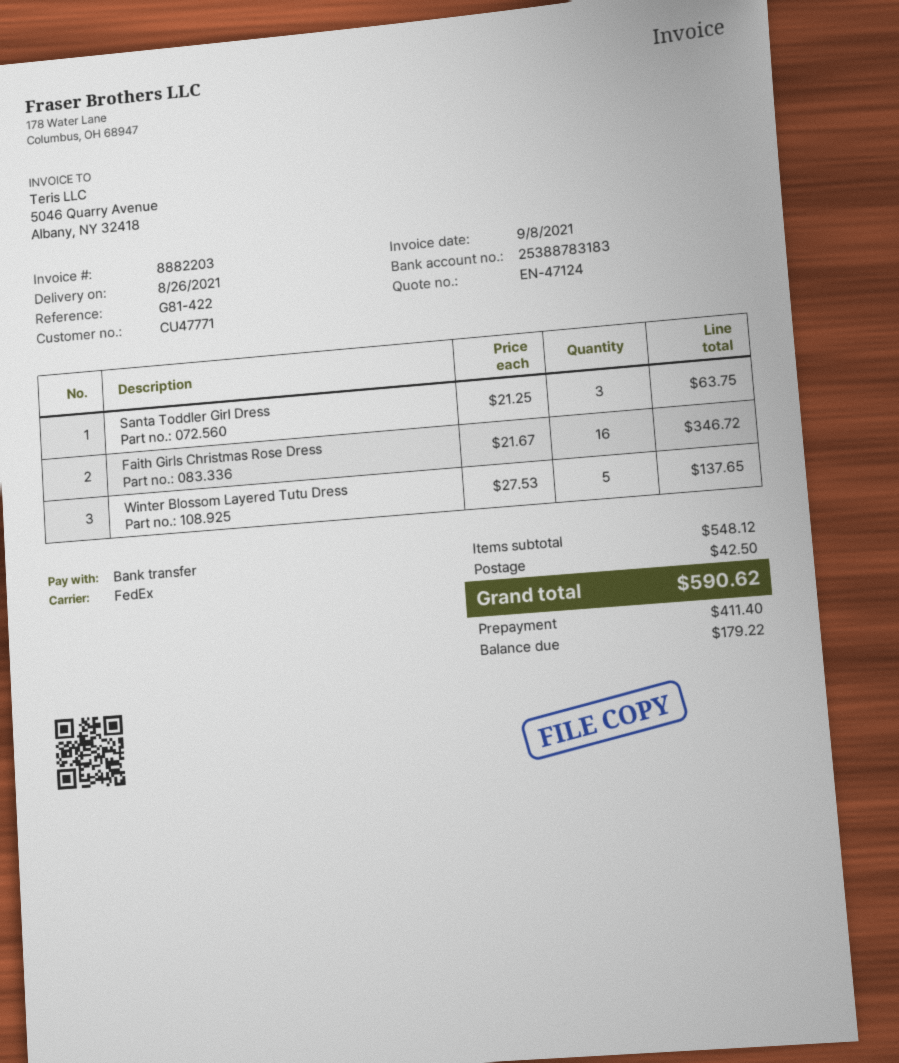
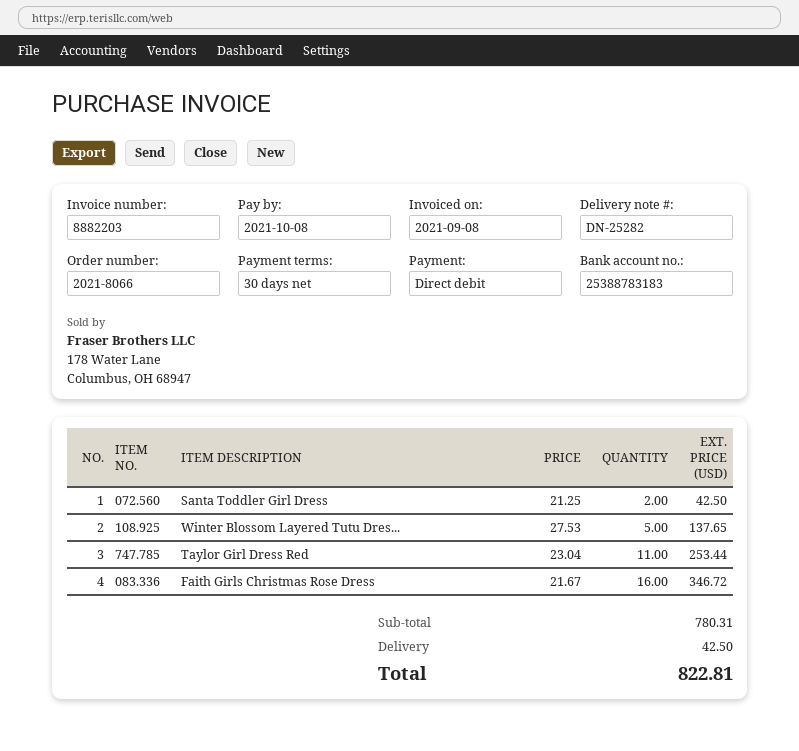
payment method: bank transfer -> direct debit
Santa Toddler Girl Dress: 3 x 21.25 = 63.75 -> 2 x 21.25 = 42.50
Taylor Girl Dress Red: none -> 11 x 23.04 = 253.44
subtotal: 548.12 -> 780.31
total: 590.62 -> 822.81

